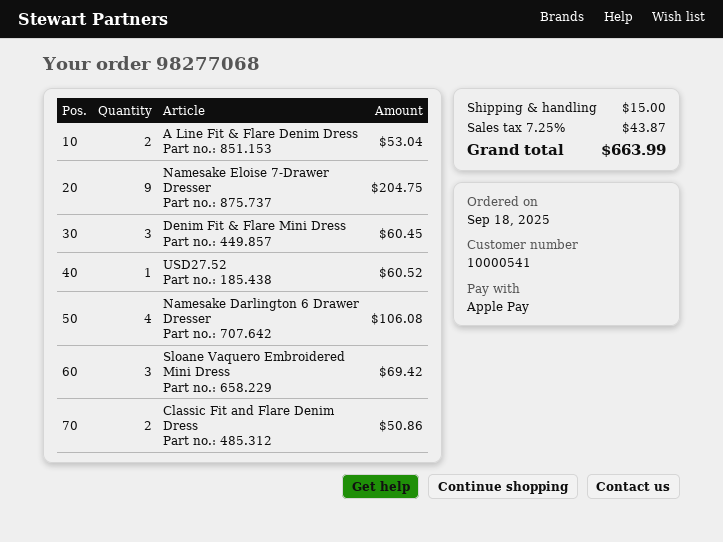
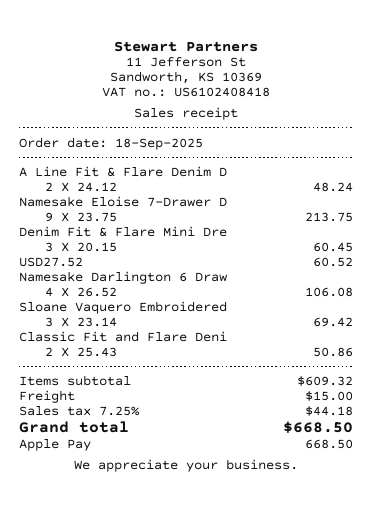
A Line Fit & Flare Denim Dress: 2 for 53.04 -> 2 for 48.24
Namesake Eloise 7-Drawer Dresser: 9 for 204.75 -> 9 for 213.75
tax: 7.25% = 43.87 -> 7.25% = 44.18
total: 663.99 -> 668.50

